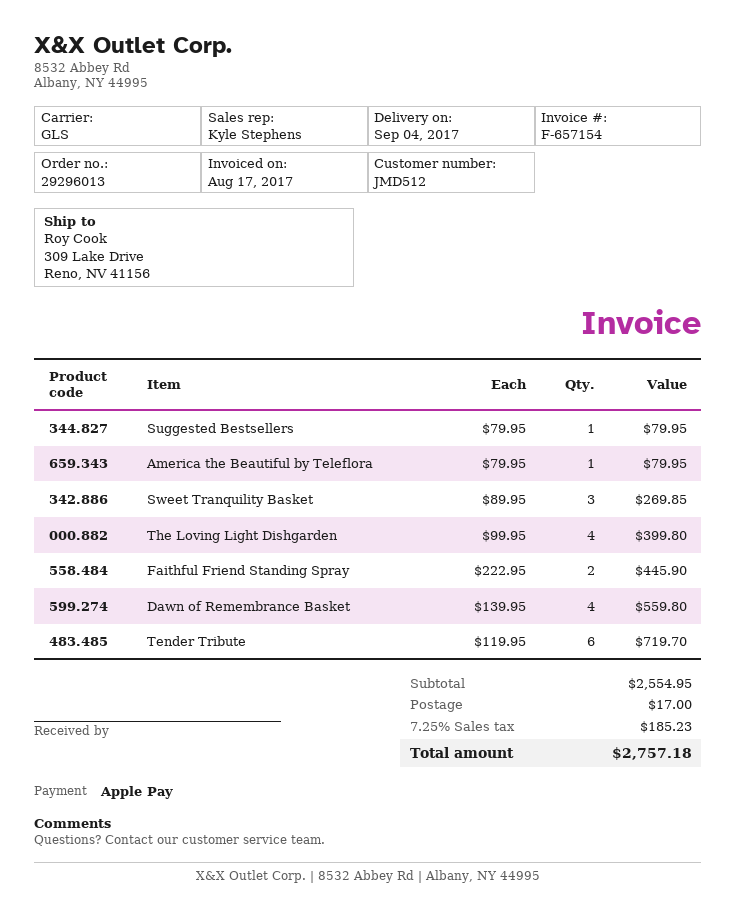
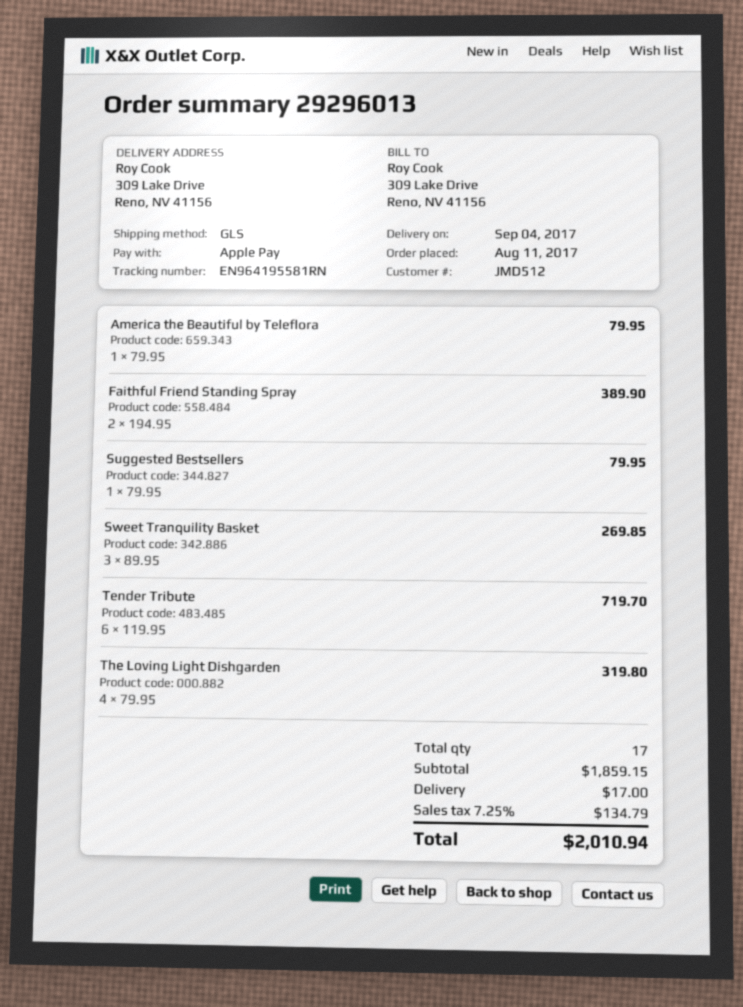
The Loving Light Dishgarden: 4 x 99.95 = 399.80 -> 4 x 79.95 = 319.80
Faithful Friend Standing Spray: 2 x 222.95 = 445.90 -> 2 x 194.95 = 389.90
Dawn of Remembrance Basket: 4 x 139.95 = 559.80 -> none
subtotal: 2554.95 -> 1859.15
tax: 7.25% = 185.23 -> 7.25% = 134.79
total: 2757.18 -> 2010.94

